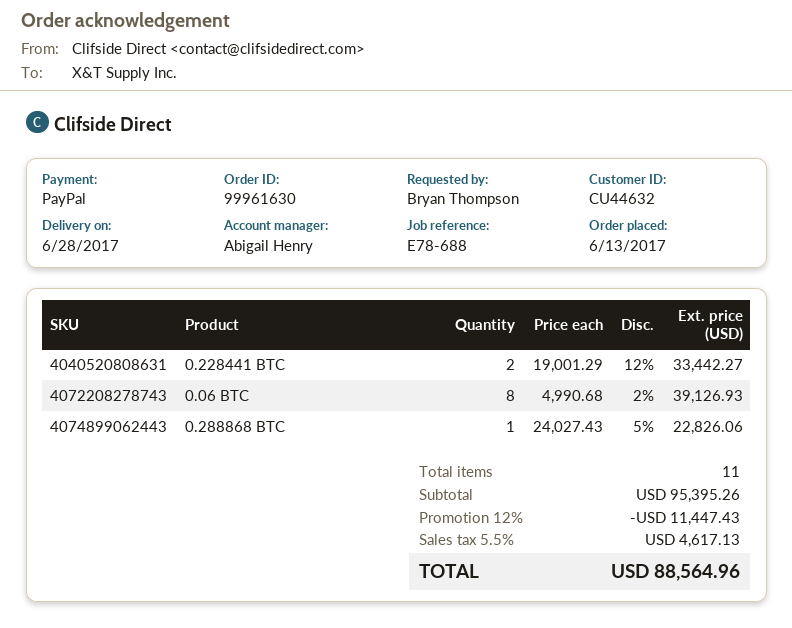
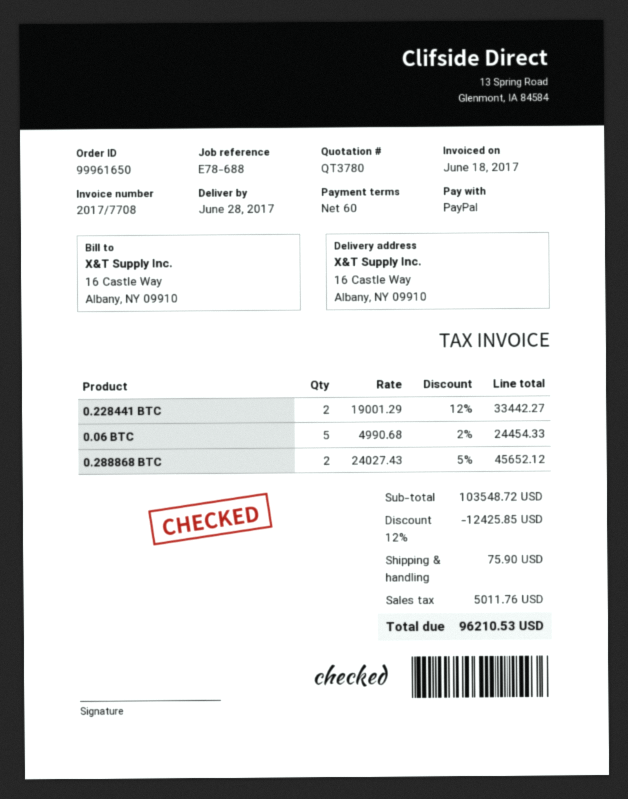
order number: 99961630 -> 99961650
0.06 BTC: 8 x 4990.68 - 2% = 39126.93 -> 5 x 4990.68 - 2% = 24454.33
0.288868 BTC: 1 x 24027.43 - 5% = 22826.06 -> 2 x 24027.43 - 5% = 45652.12
subtotal: 95395.26 -> 103548.72
discount: 12% = 11447.43 -> 12% = 12425.85
shipping: none -> 75.90
tax: 4617.13 -> 5011.76
total: 88564.96 -> 96210.53

